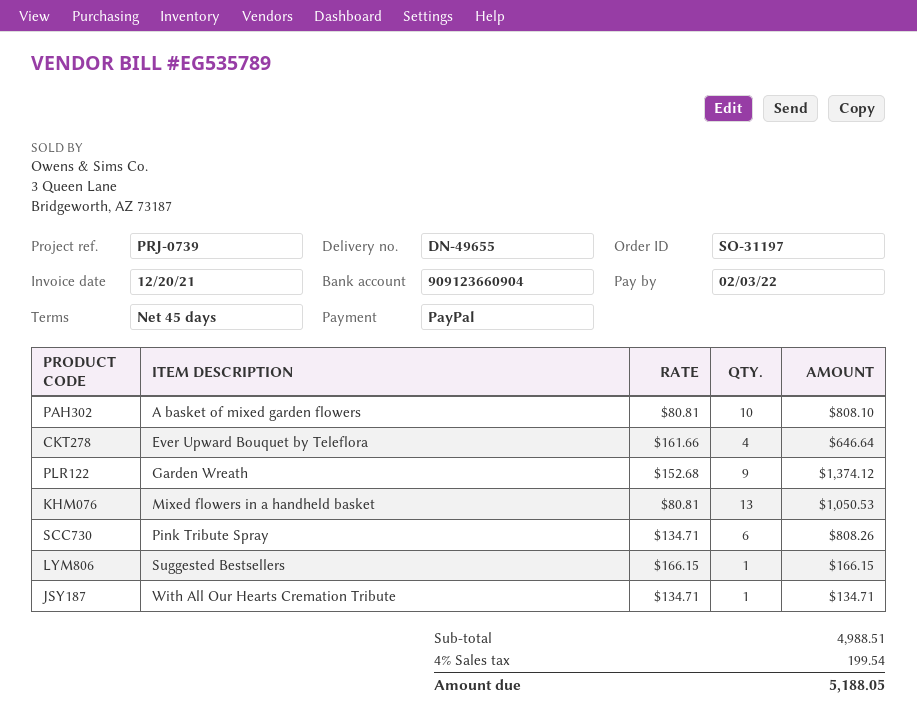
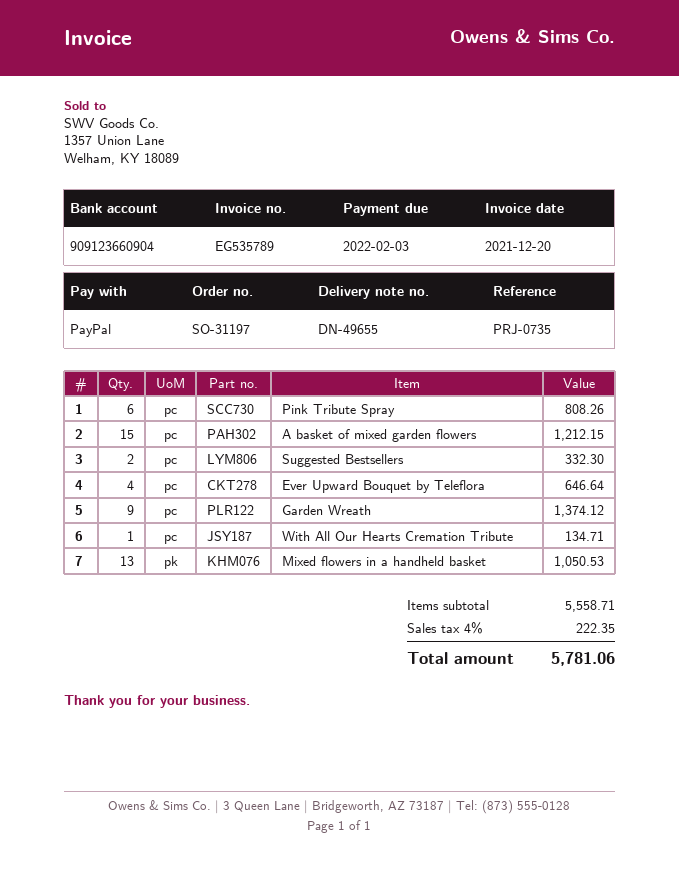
reference: PRJ-0739 -> PRJ-0735
A basket of mixed garden flowers: 10 for 808.10 -> 15 for 1212.15
Suggested Bestsellers: 1 for 166.15 -> 2 for 332.30
subtotal: 4988.51 -> 5558.71
tax: 4% = 199.54 -> 4% = 222.35
total: 5188.05 -> 5781.06

